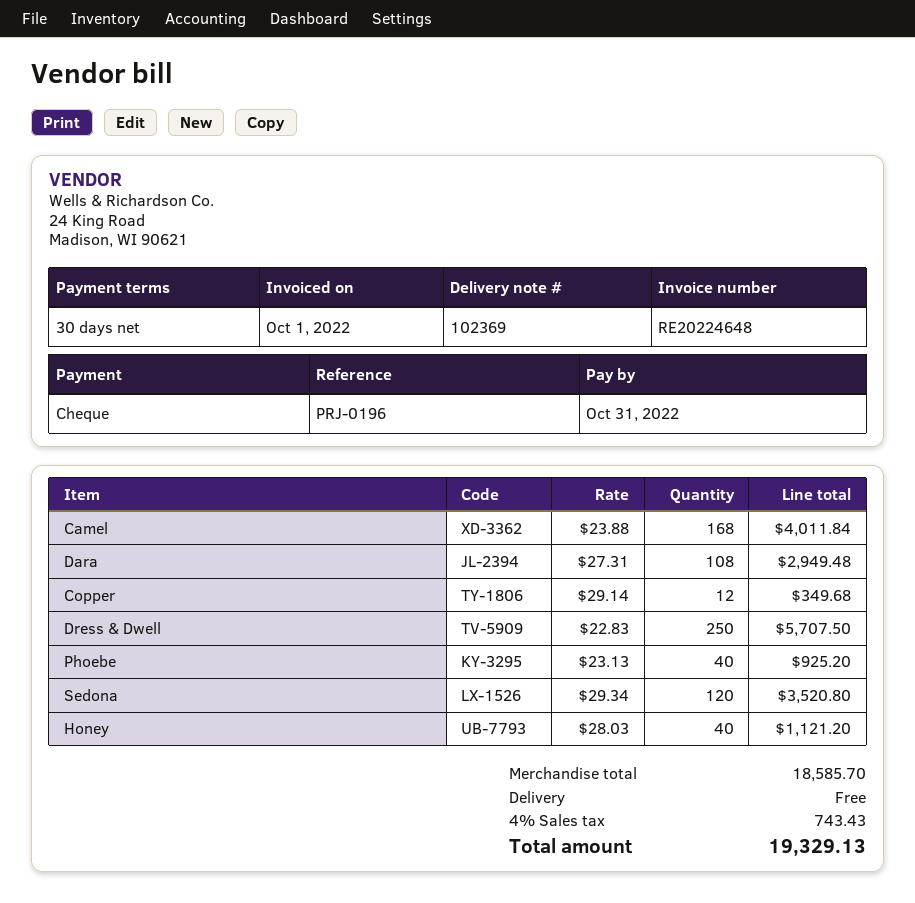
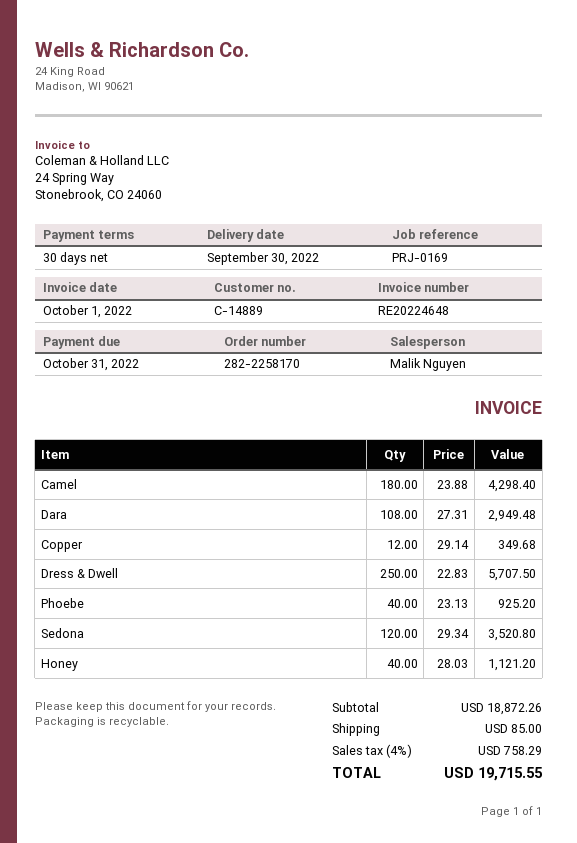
reference: PRJ-0196 -> PRJ-0169
Camel: 168 x 23.88 = 4011.84 -> 180 x 23.88 = 4298.40
subtotal: 18585.70 -> 18872.26
shipping: 0.00 -> 85.00
tax: 4% = 743.43 -> 4% = 758.29
total: 19329.13 -> 19715.55

